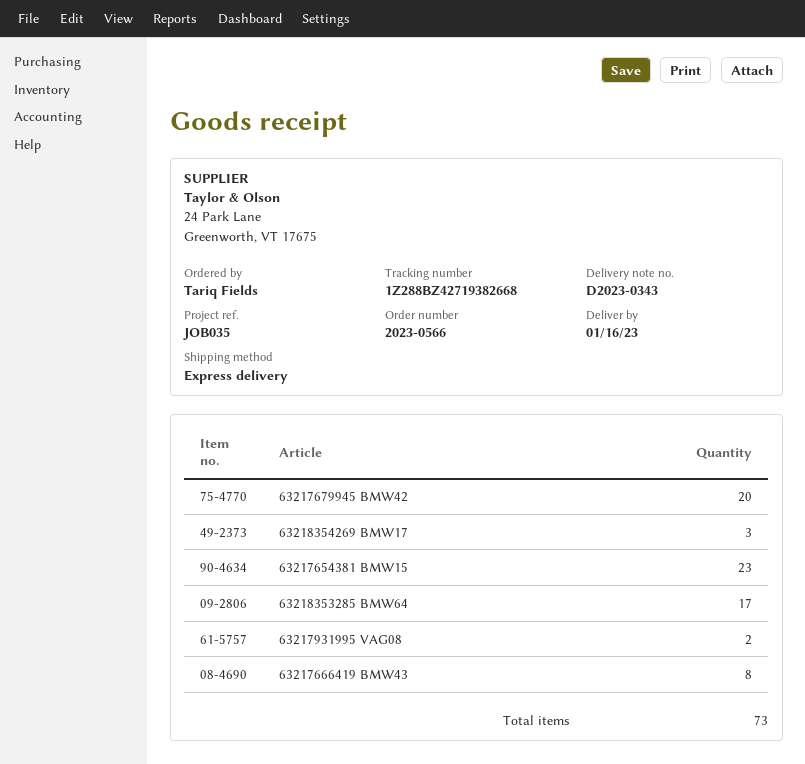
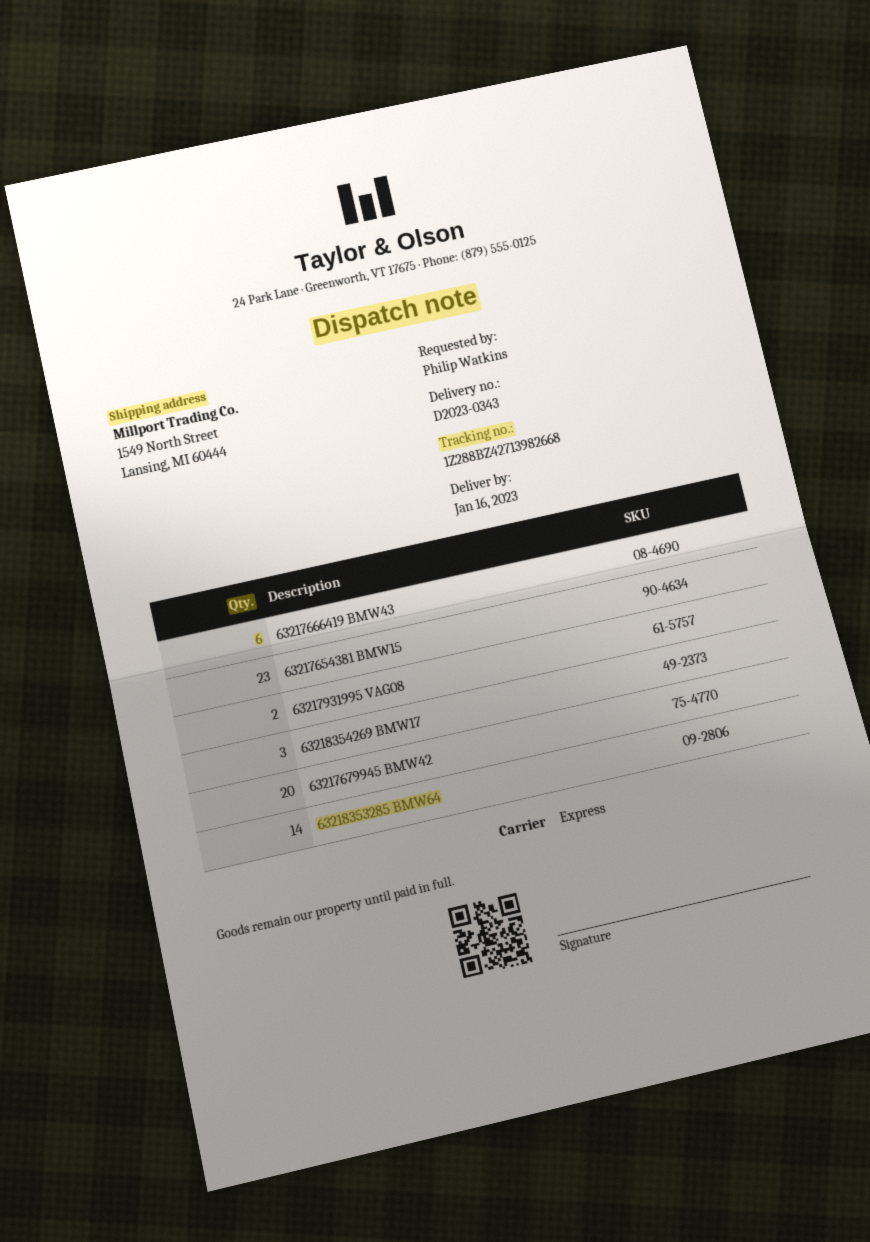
ordered by: Tariq Fields -> Philip Watkins
tracking number: 1Z288BZ42719382668 -> 1Z288BZ42713982668
63218353285 BMW64: 17 -> 14
63217666419 BMW43: 8 -> 6

